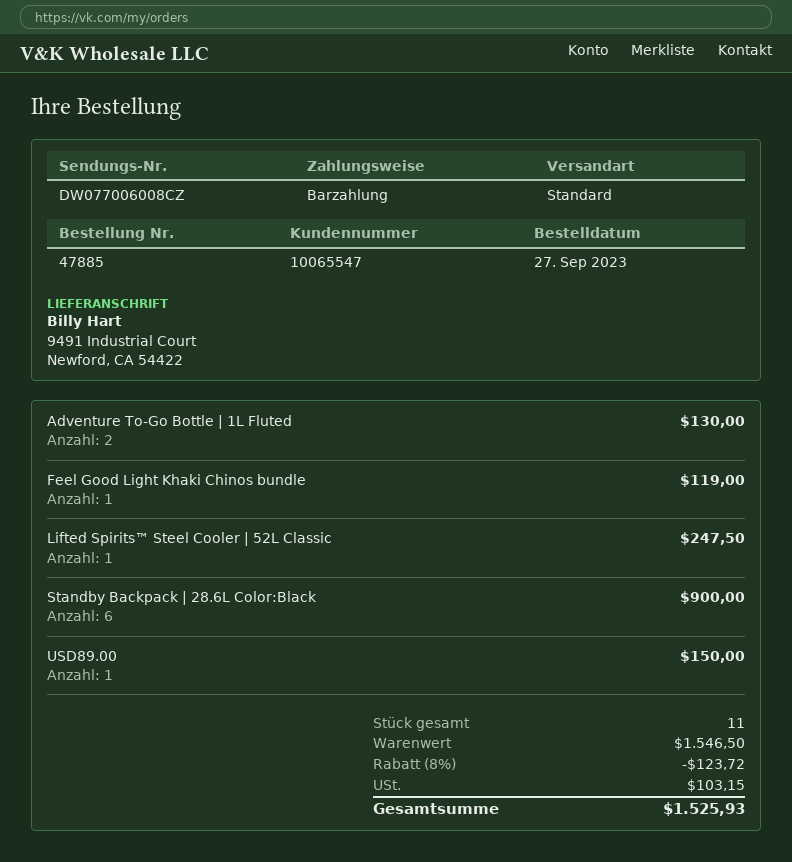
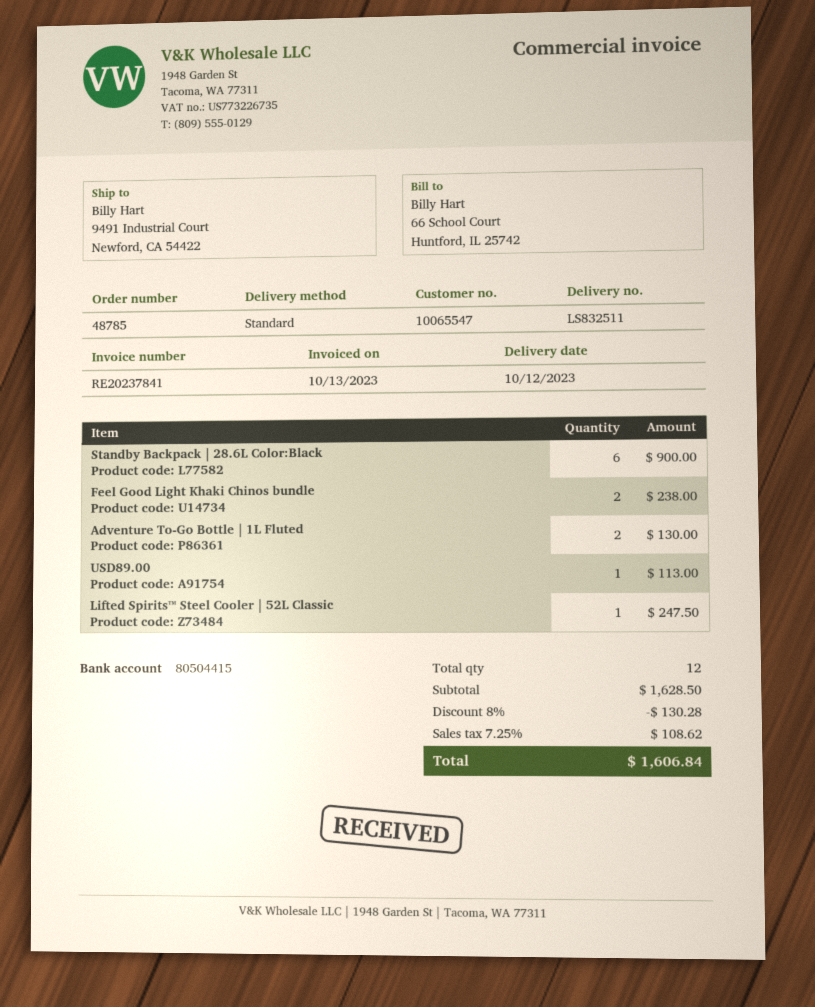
order number: 47885 -> 48785
Feel Good Light Khaki Chinos bundle: 1 for 119.00 -> 2 for 238.00
USD89.00: 1 for 150.00 -> 1 for 113.00
total quantity: 11 -> 12
subtotal: 1546.50 -> 1628.50
discount: 8% = 123.72 -> 8% = 130.28
tax: 103.15 -> 108.62
total: 1525.93 -> 1606.84

